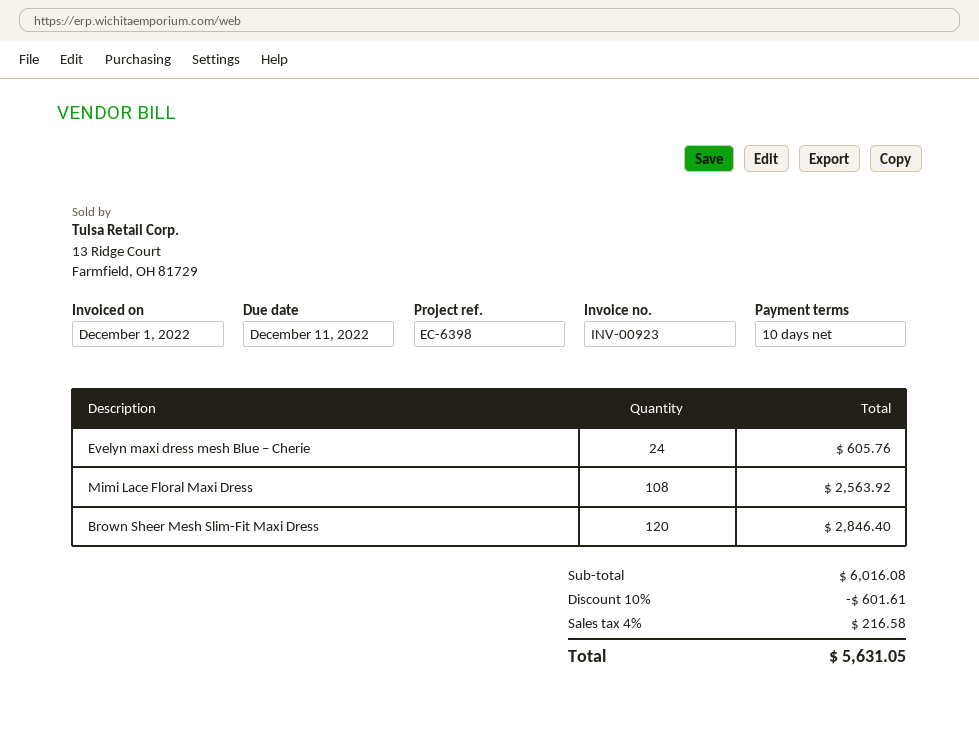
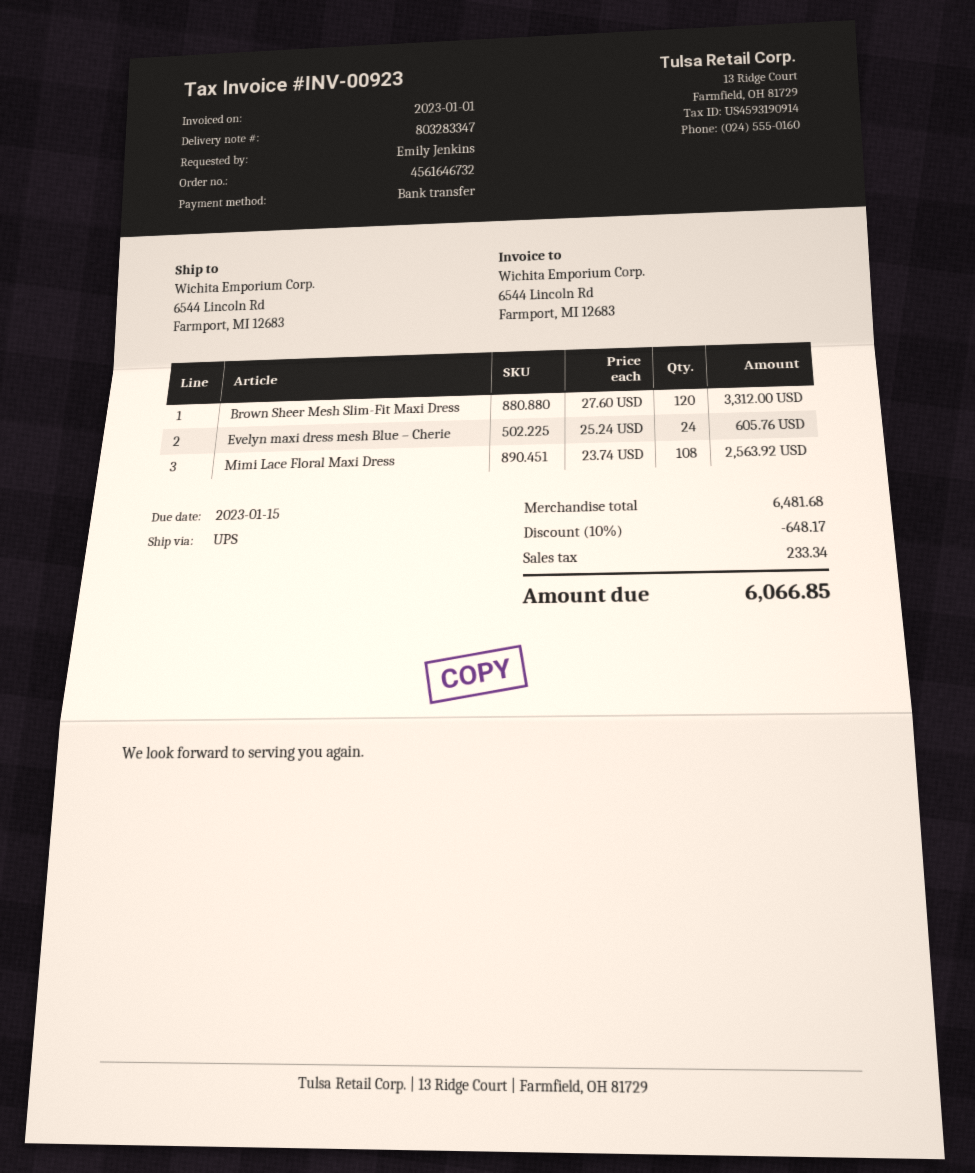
invoice date: 2022-12-01 -> 2023-01-01
due date: 2022-12-11 -> 2023-01-15
Brown Sheer Mesh Slim-Fit Maxi Dress: 120 for 2846.40 -> 120 for 3312.00
subtotal: 6016.08 -> 6481.68
discount: 10% = 601.61 -> 10% = 648.17
tax: 216.58 -> 233.34
total: 5631.05 -> 6066.85

